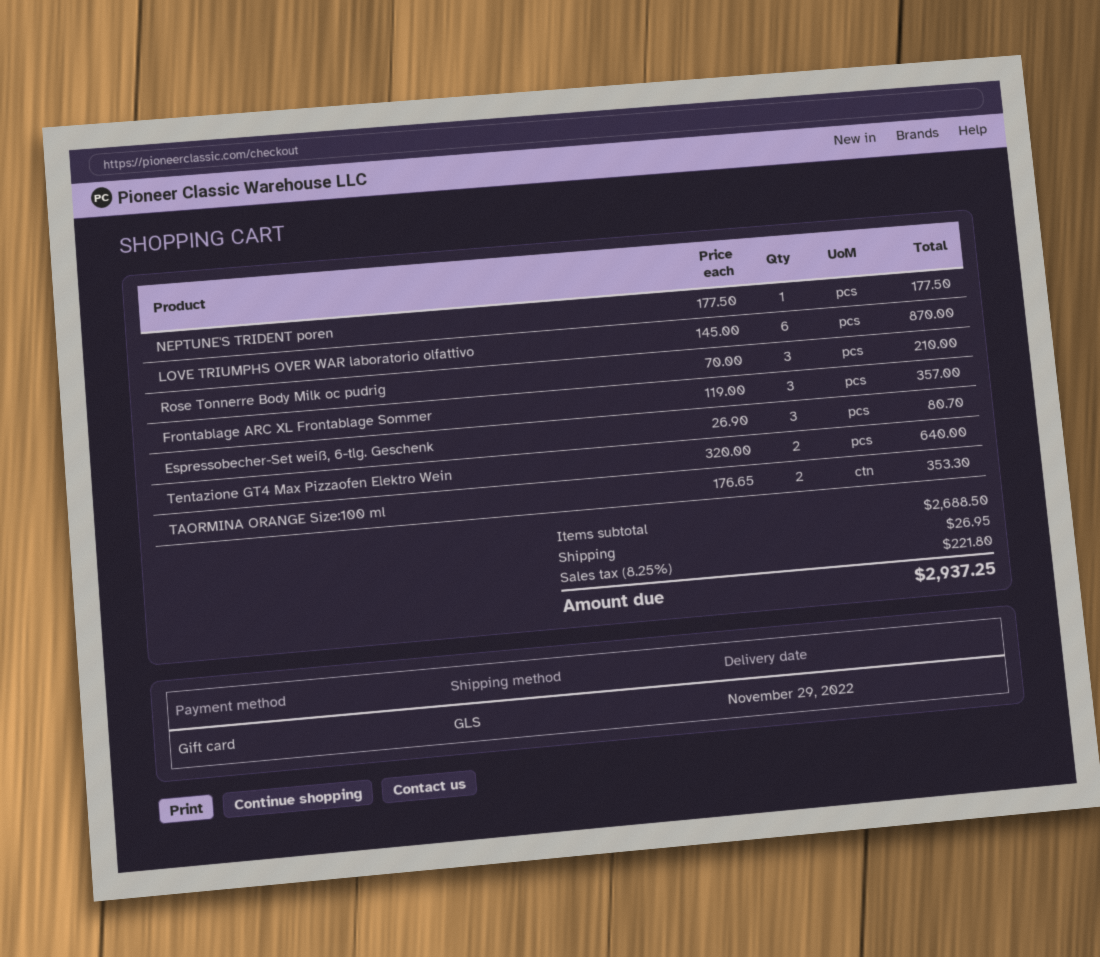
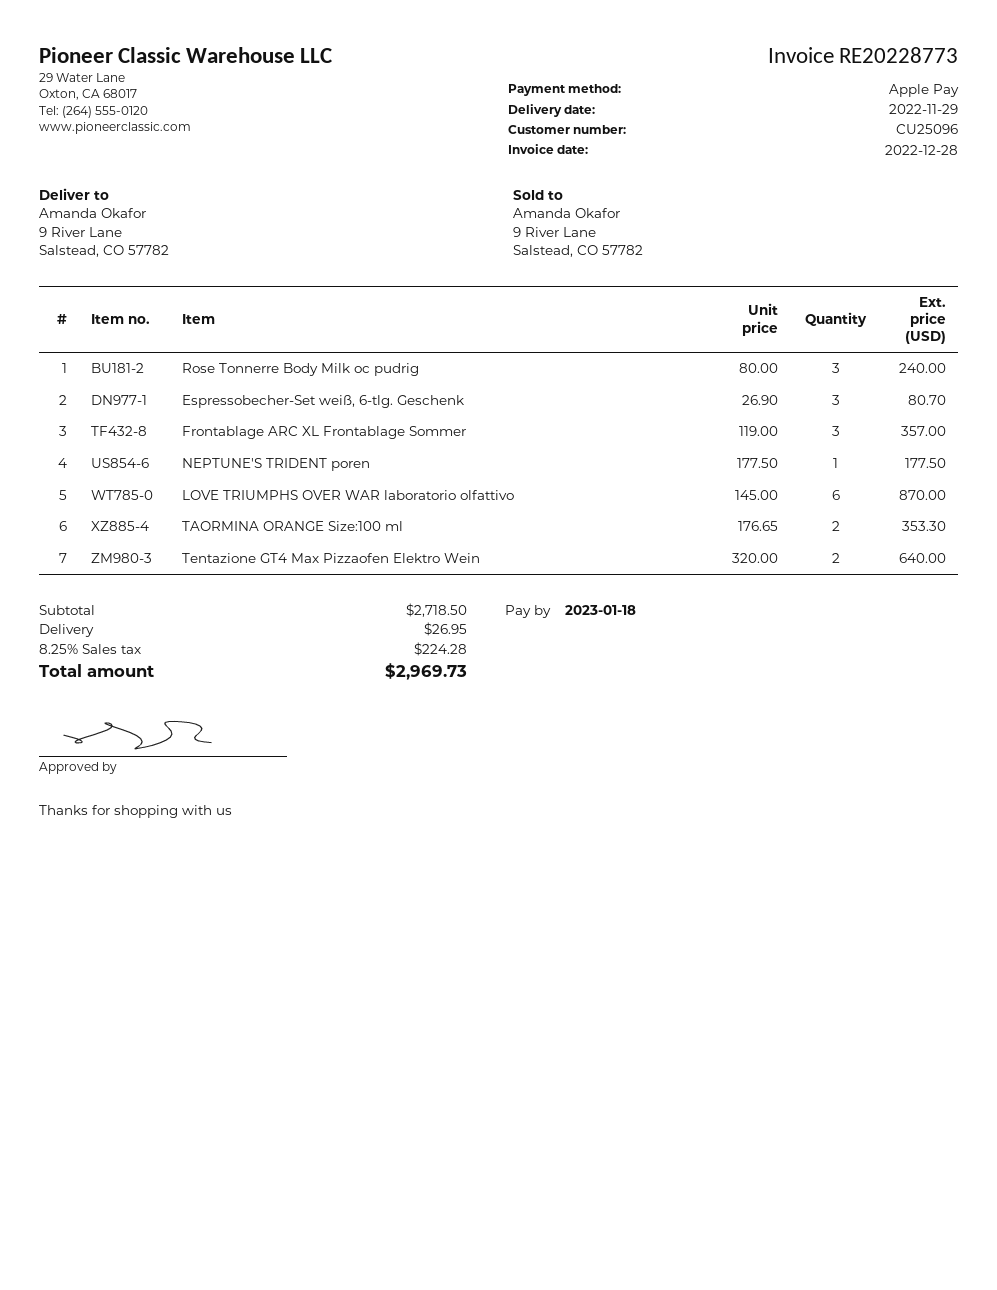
payment method: gift card -> Apple Pay
Rose Tonnerre Body Milk oc pudrig: 3 x 70.00 = 210.00 -> 3 x 80.00 = 240.00
subtotal: 2688.50 -> 2718.50
tax: 8.25% = 221.80 -> 8.25% = 224.28
total: 2937.25 -> 2969.73

